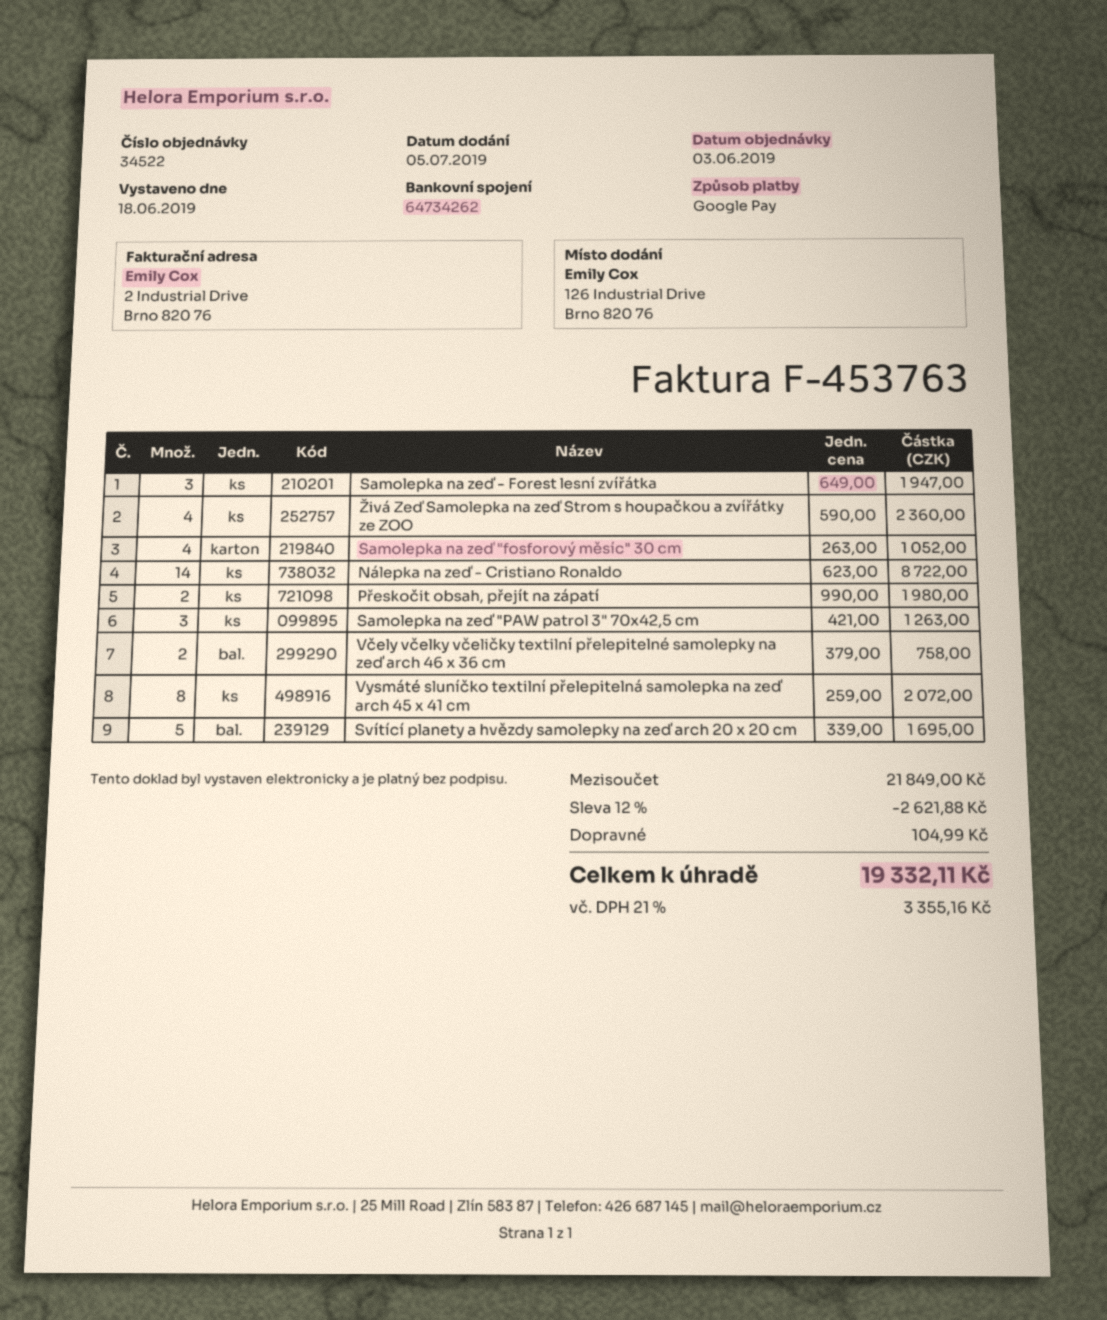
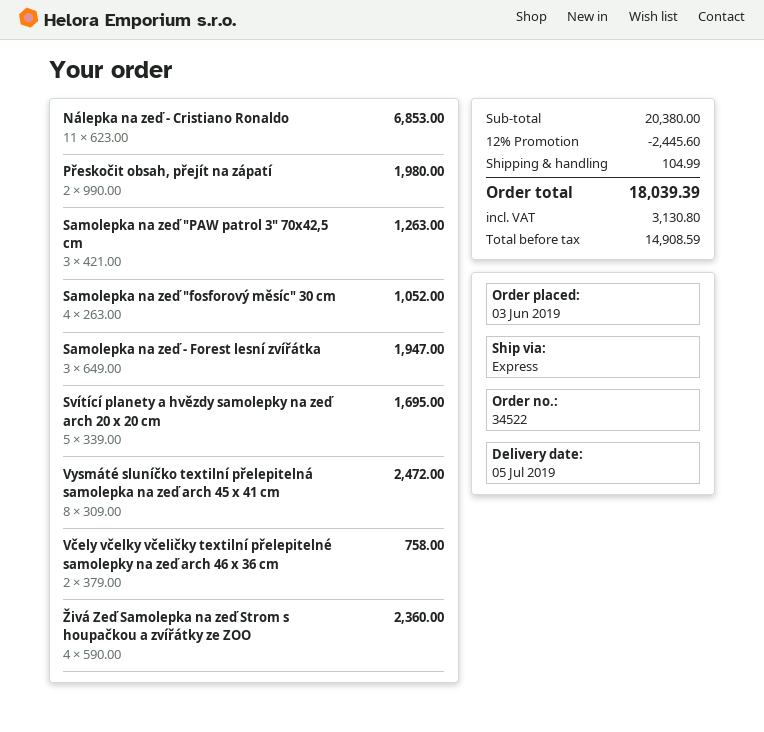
Nálepka na zeď - Cristiano Ronaldo: 14 x 623.00 = 8722.00 -> 11 x 623.00 = 6853.00
Vysmáté sluníčko textilní přelepitelná samolepka na zeď arch 45 x 41 cm: 8 x 259.00 = 2072.00 -> 8 x 309.00 = 2472.00
subtotal: 21849.00 -> 20380.00
discount: 12% = 2621.88 -> 12% = 2445.60
tax: 3355.16 -> 3130.80
total: 19332.11 -> 18039.39

